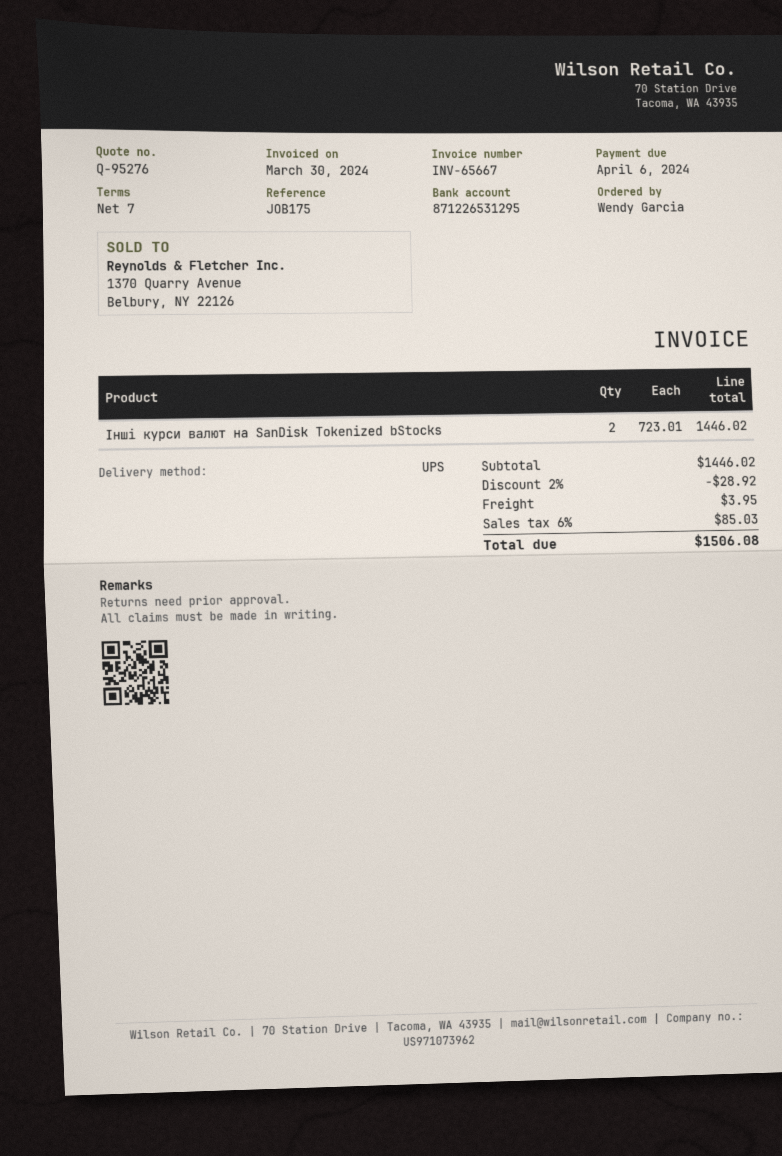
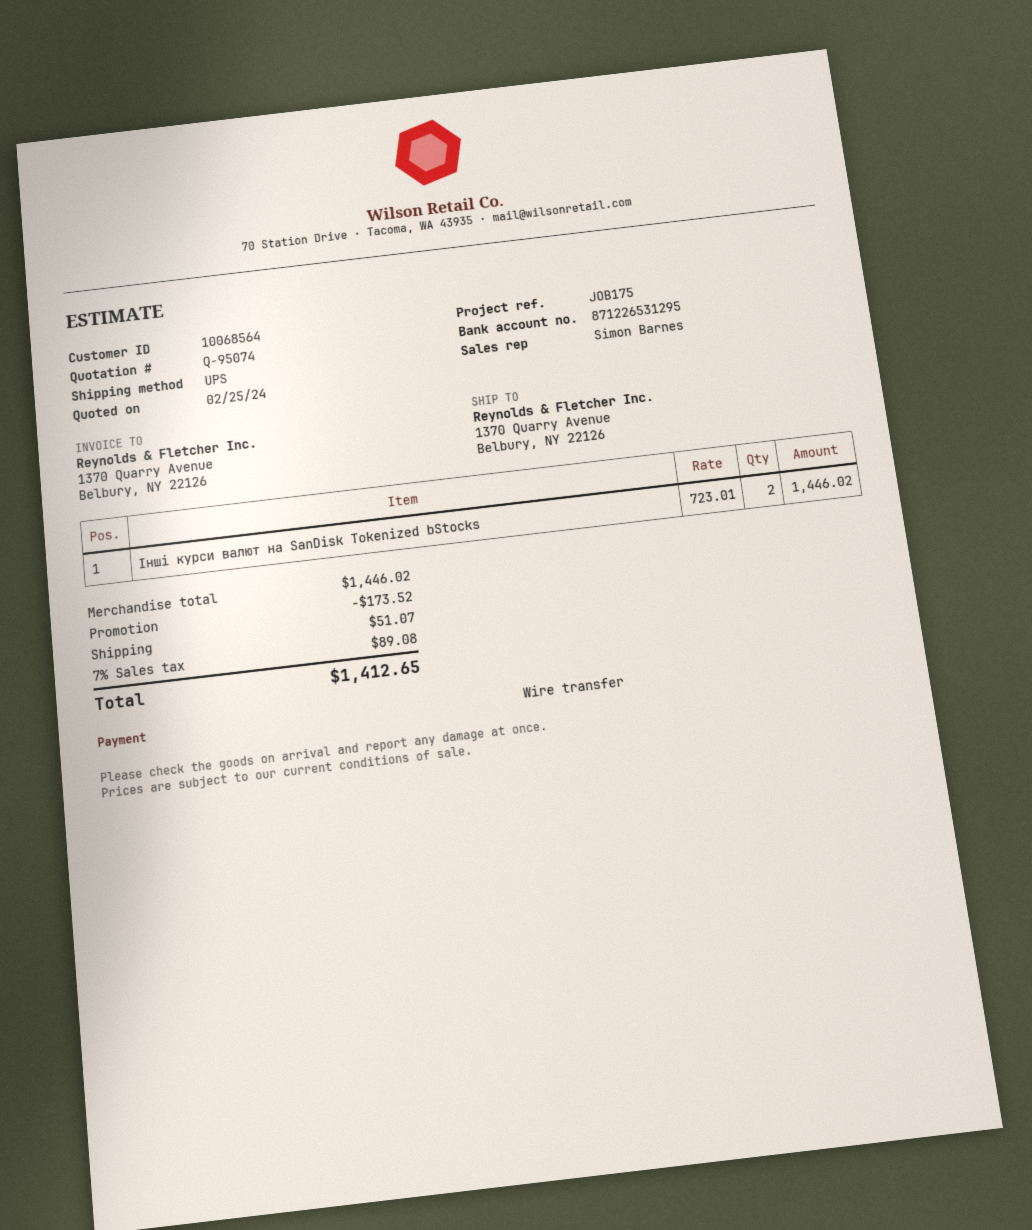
quote number: Q-95276 -> Q-95074
discount: 28.92 -> 173.52
shipping: 3.95 -> 51.07
tax: 6% = 85.03 -> 7% = 89.08
total: 1506.08 -> 1412.65

